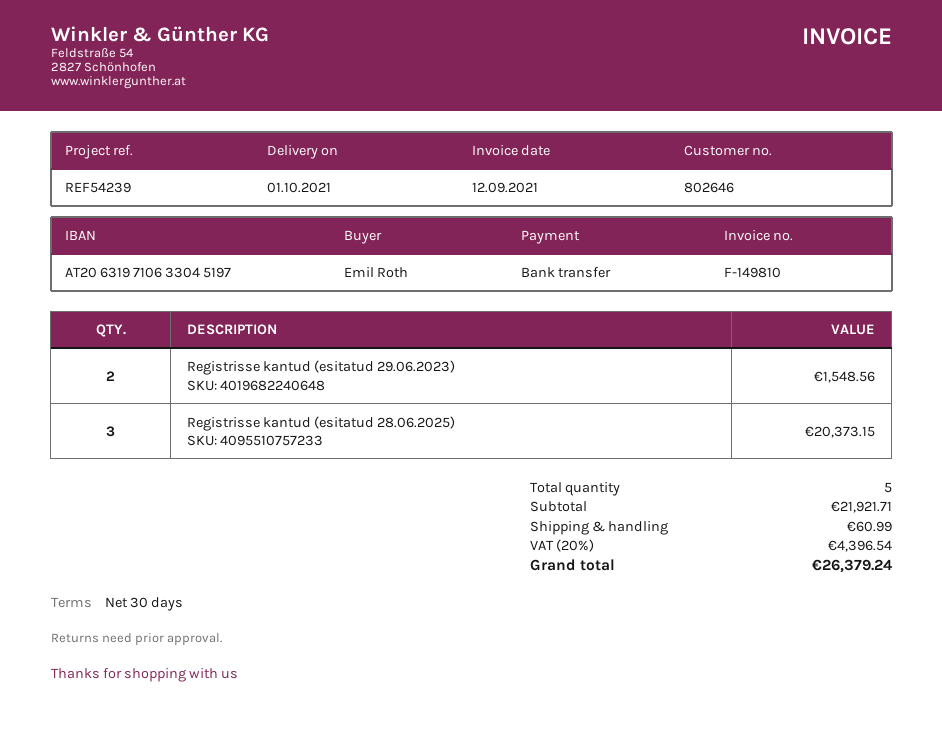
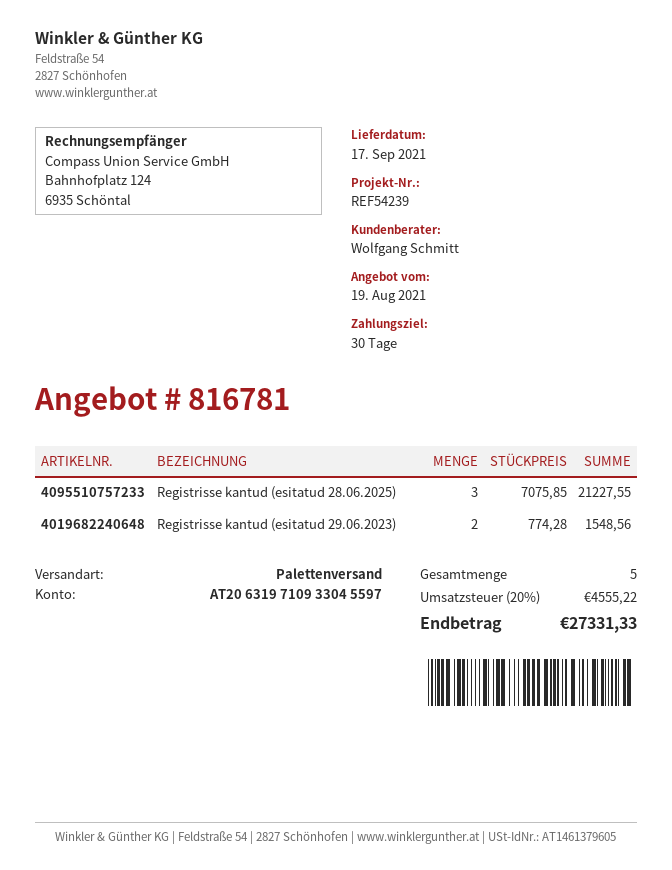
delivery date: 2021-10-01 -> 2021-09-17
bank account: AT206319710633045197 -> AT206319710933045597
Registrisse kantud (esitatud 28.06.2025): 3 for 20373.15 -> 3 for 21227.55
shipping: 60.99 -> none
tax: 20% = 4396.54 -> 20% = 4555.22
total: 26379.24 -> 27331.33

